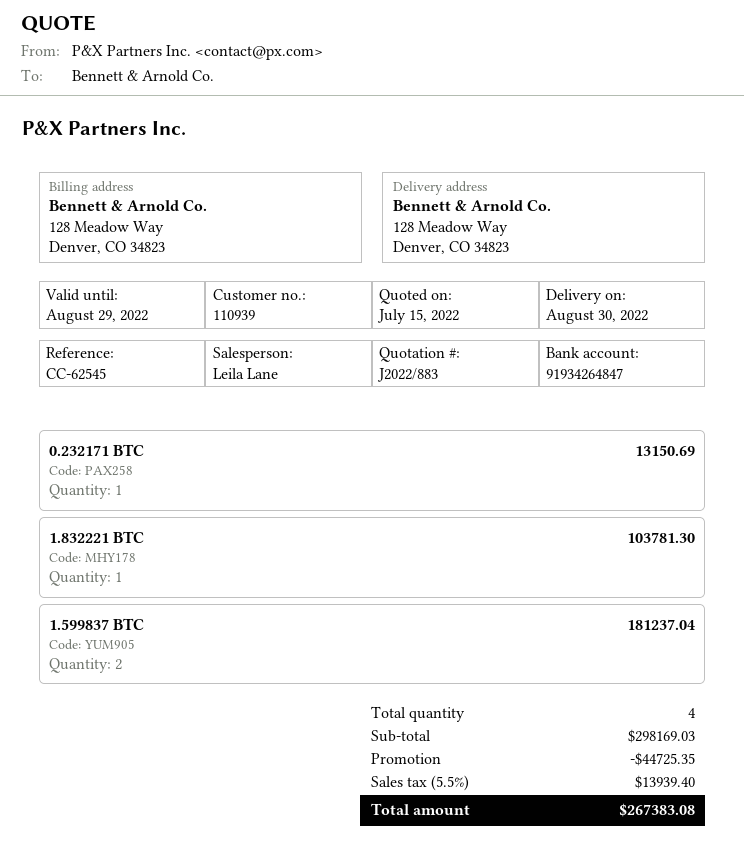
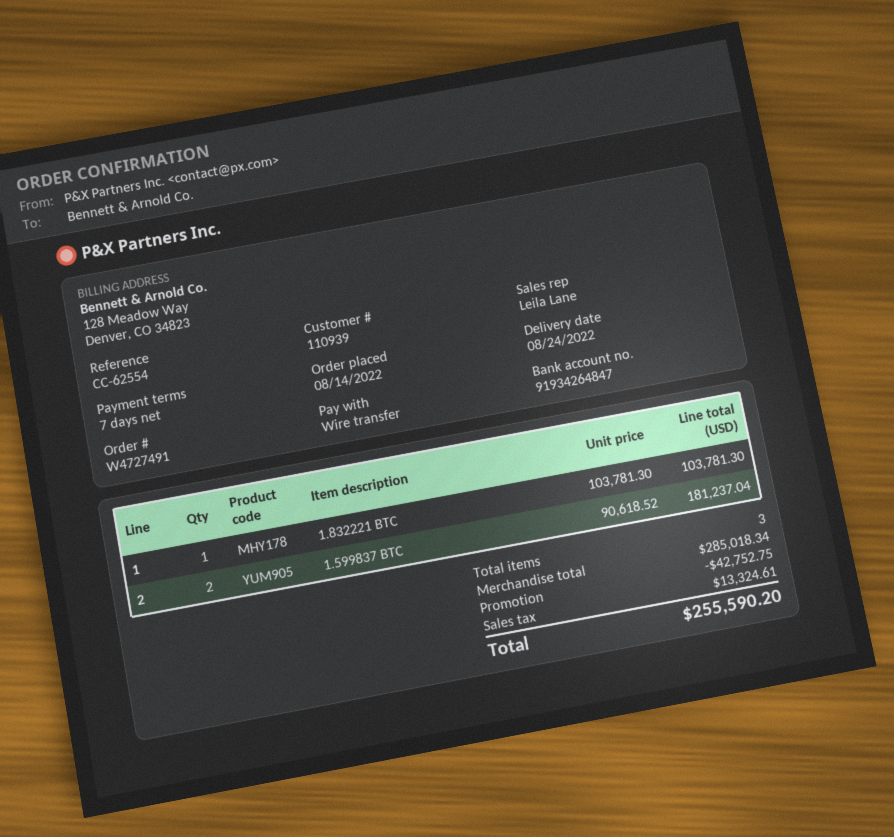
delivery date: 2022-08-30 -> 2022-08-24
reference: CC-62545 -> CC-62554
0.232171 BTC: 1 for 13150.69 -> none
total quantity: 4 -> 3
subtotal: 298169.03 -> 285018.34
discount: 44725.35 -> 42752.75
tax: 13939.40 -> 13324.61
total: 267383.08 -> 255590.20

